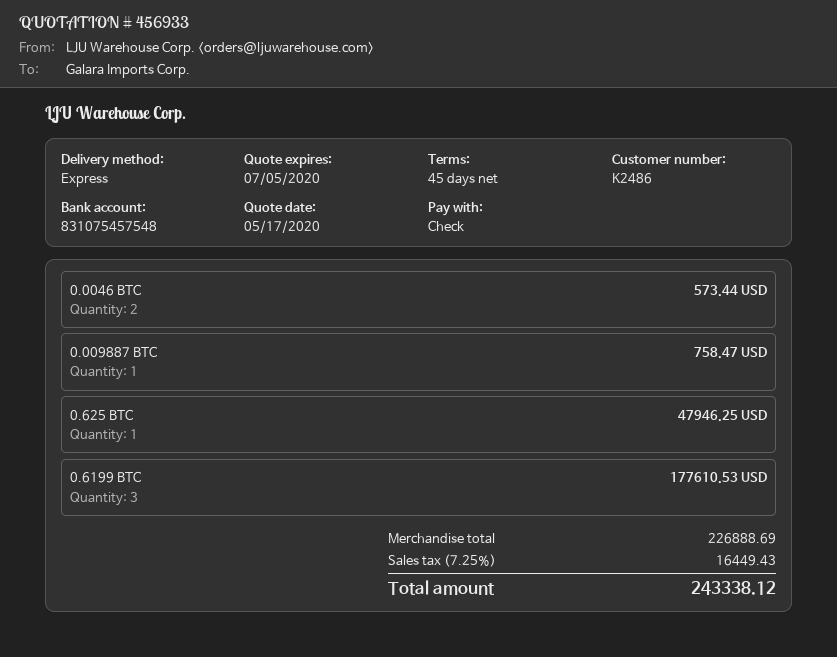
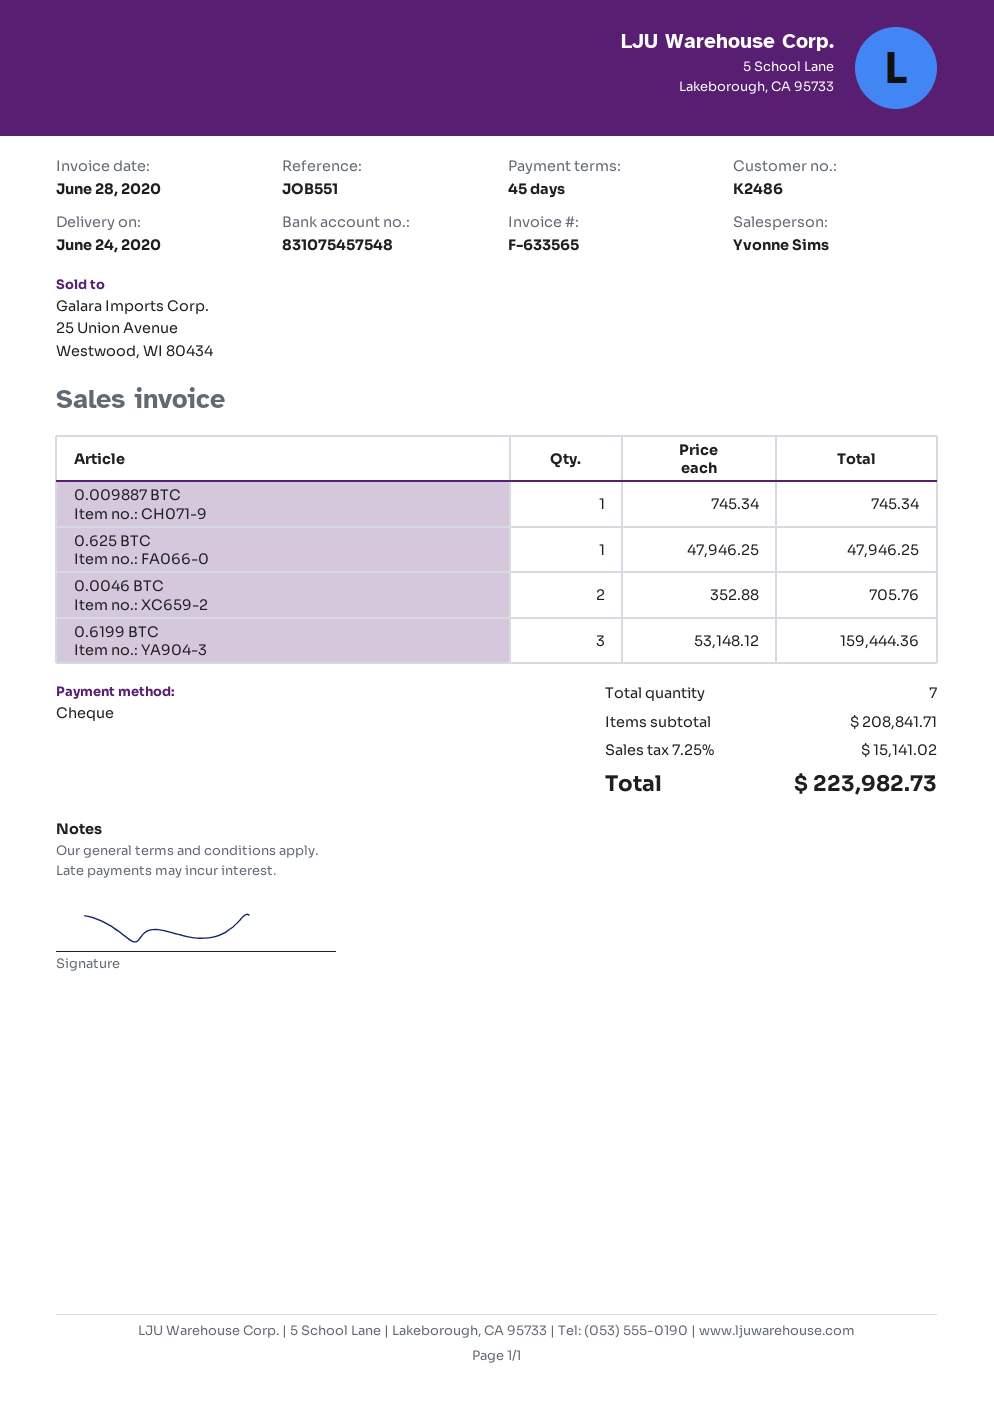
0.0046 BTC: 2 for 573.44 -> 2 for 705.76
0.009887 BTC: 1 for 758.47 -> 1 for 745.34
0.6199 BTC: 3 for 177610.53 -> 3 for 159444.36
subtotal: 226888.69 -> 208841.71
tax: 7.25% = 16449.43 -> 7.25% = 15141.02
total: 243338.12 -> 223982.73

